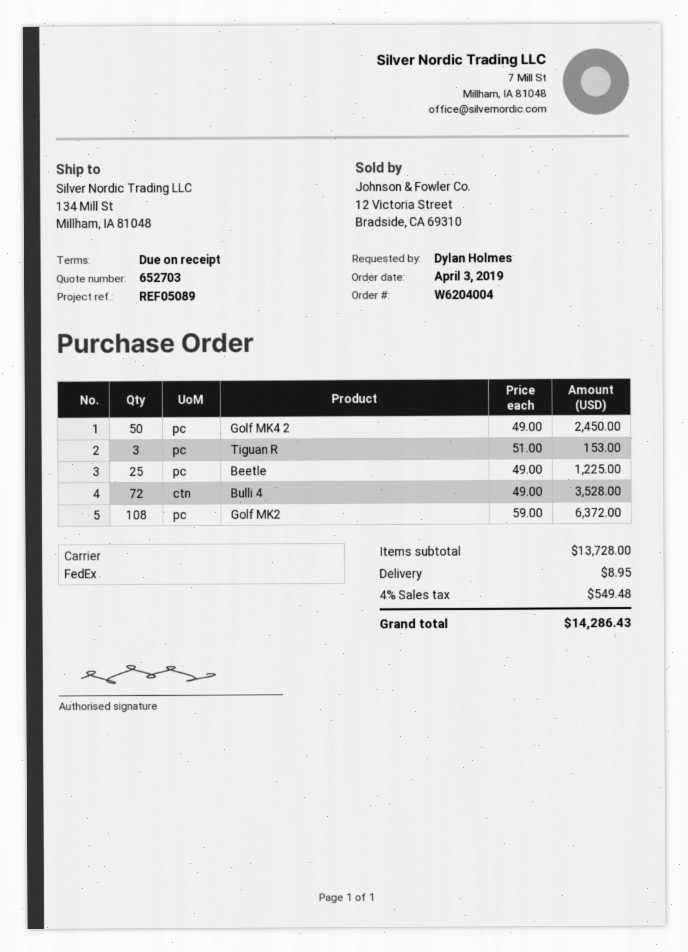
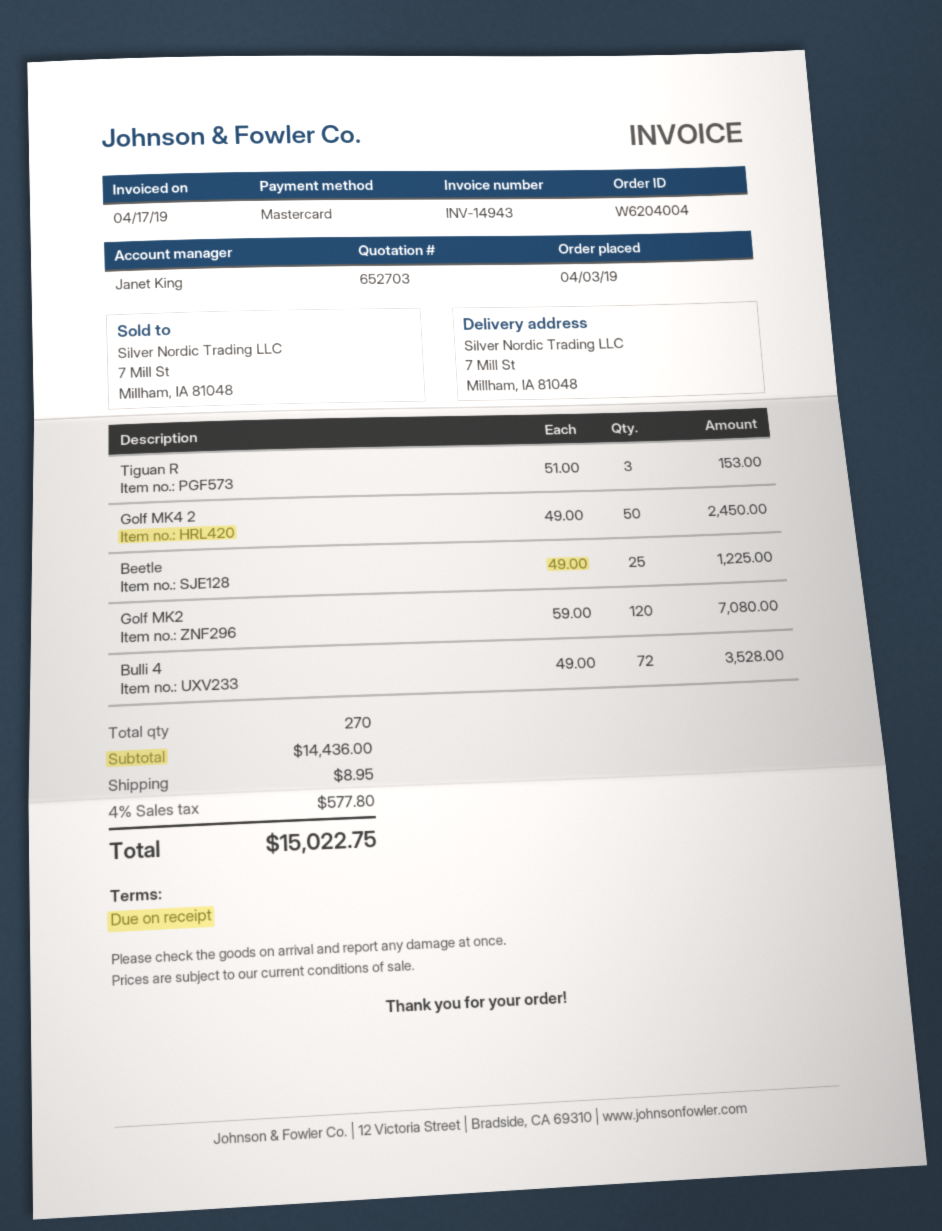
ship to: 134 Mill St, Millham, IA 81048 -> 7 Mill St, Millham, IA 81048
Golf MK2: 108 x 59.00 = 6372.00 -> 120 x 59.00 = 7080.00
subtotal: 13728.00 -> 14436.00
tax: 4% = 549.48 -> 4% = 577.80
total: 14286.43 -> 15022.75

